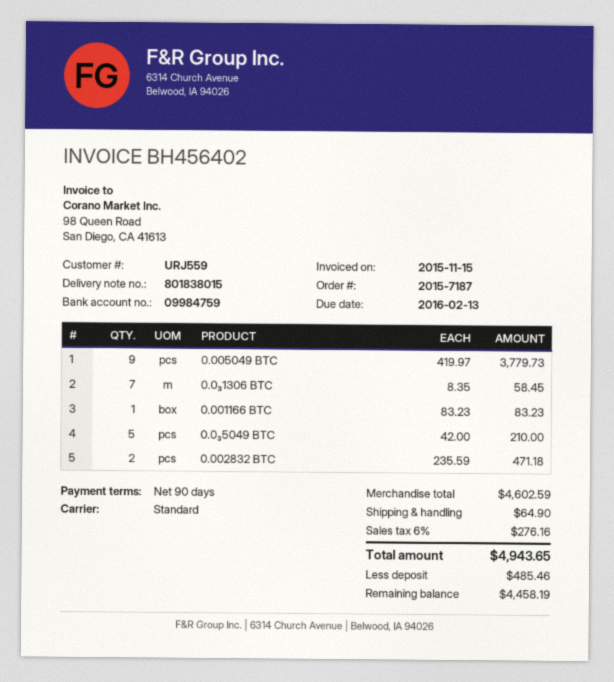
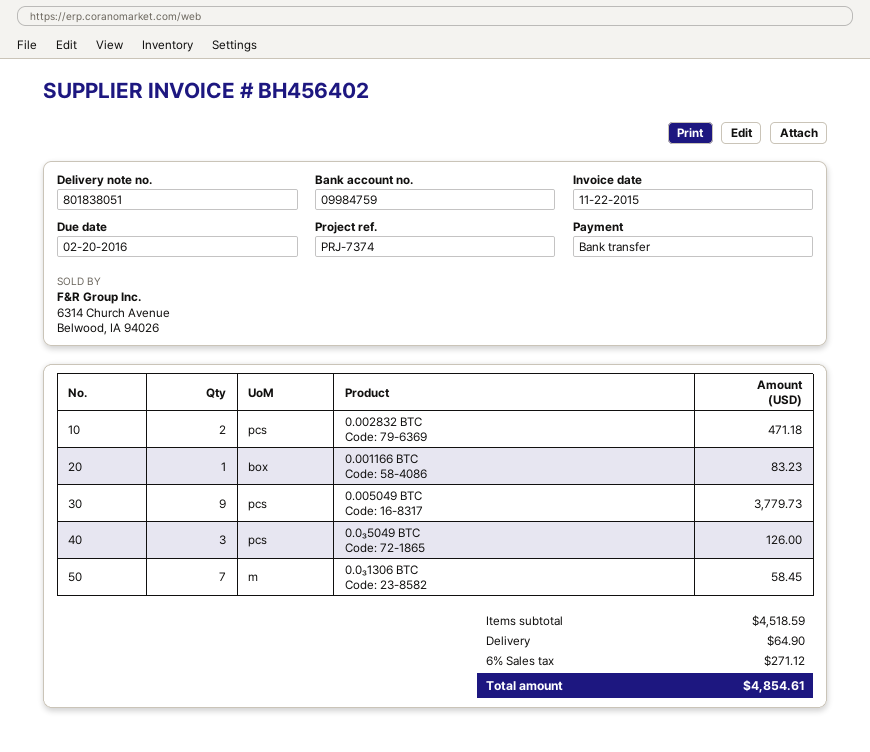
delivery note number: 801838015 -> 801838051
invoice date: 2015-11-15 -> 2015-11-22
due date: 2016-02-13 -> 2016-02-20
0.0₃5049 BTC: 5 for 210.00 -> 3 for 126.00
subtotal: 4602.59 -> 4518.59
tax: 6% = 276.16 -> 6% = 271.12
total: 4943.65 -> 4854.61

